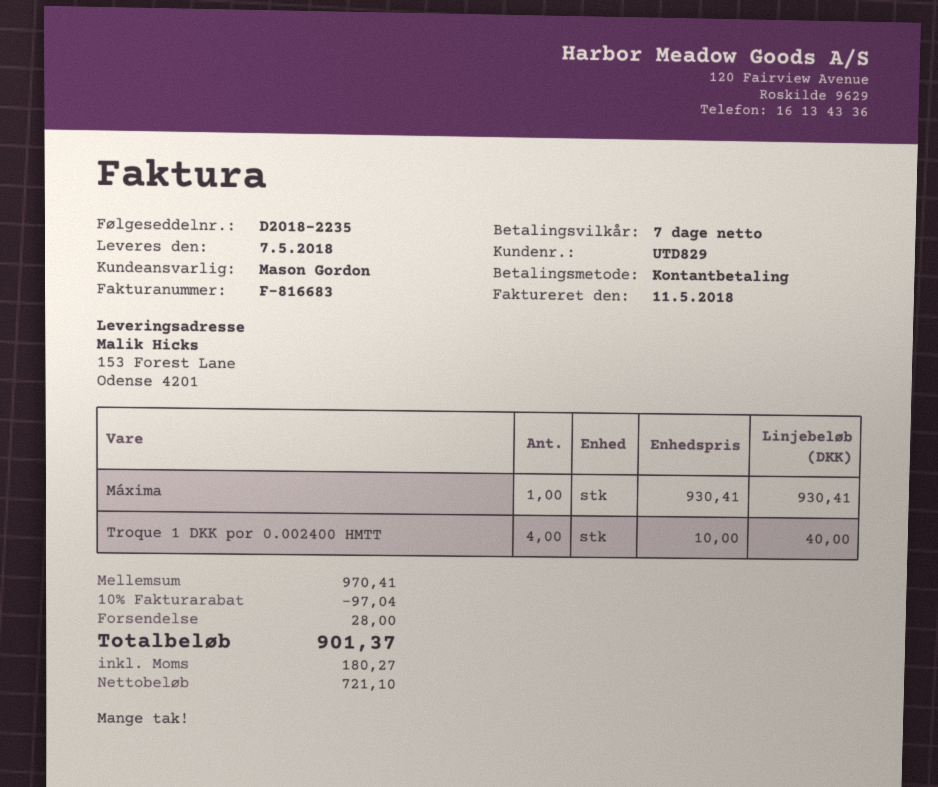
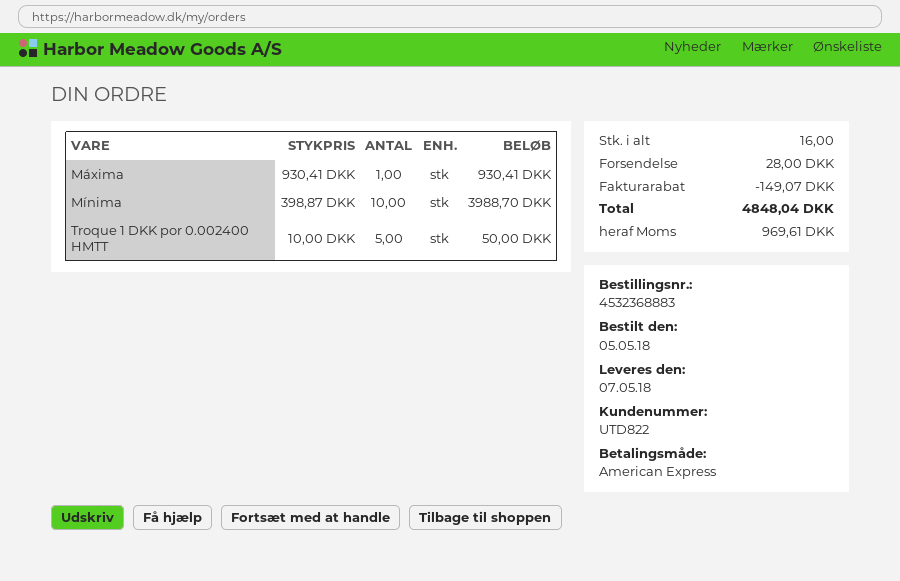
customer number: UTD829 -> UTD822
payment method: cash -> American Express
Troque 1 DKK por 0.002400 HMTT: 4 x 10.00 = 40.00 -> 5 x 10.00 = 50.00
Mínima: none -> 10 x 398.87 = 3988.70
discount: 97.04 -> 149.07
tax: 180.27 -> 969.61
total: 901.37 -> 4848.04

